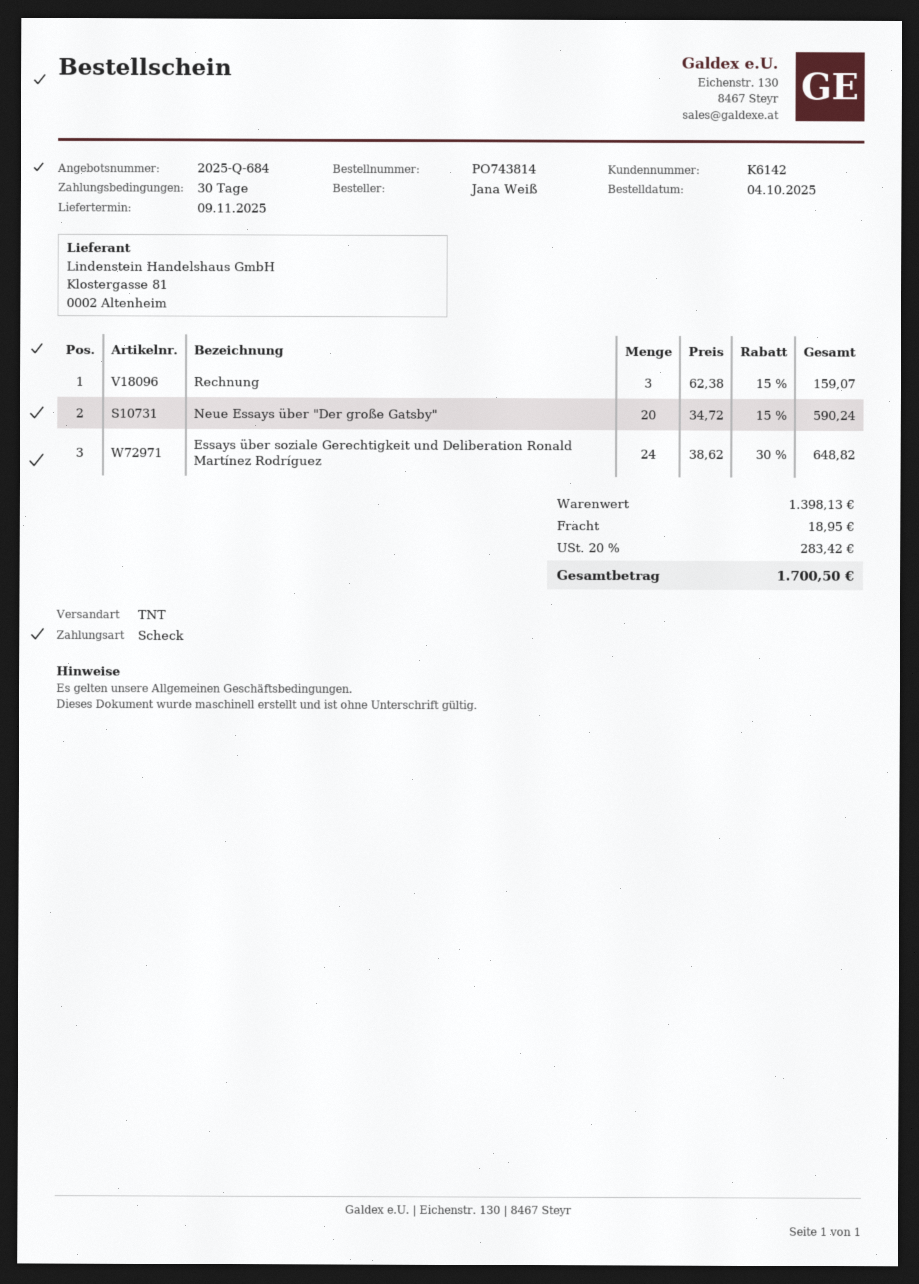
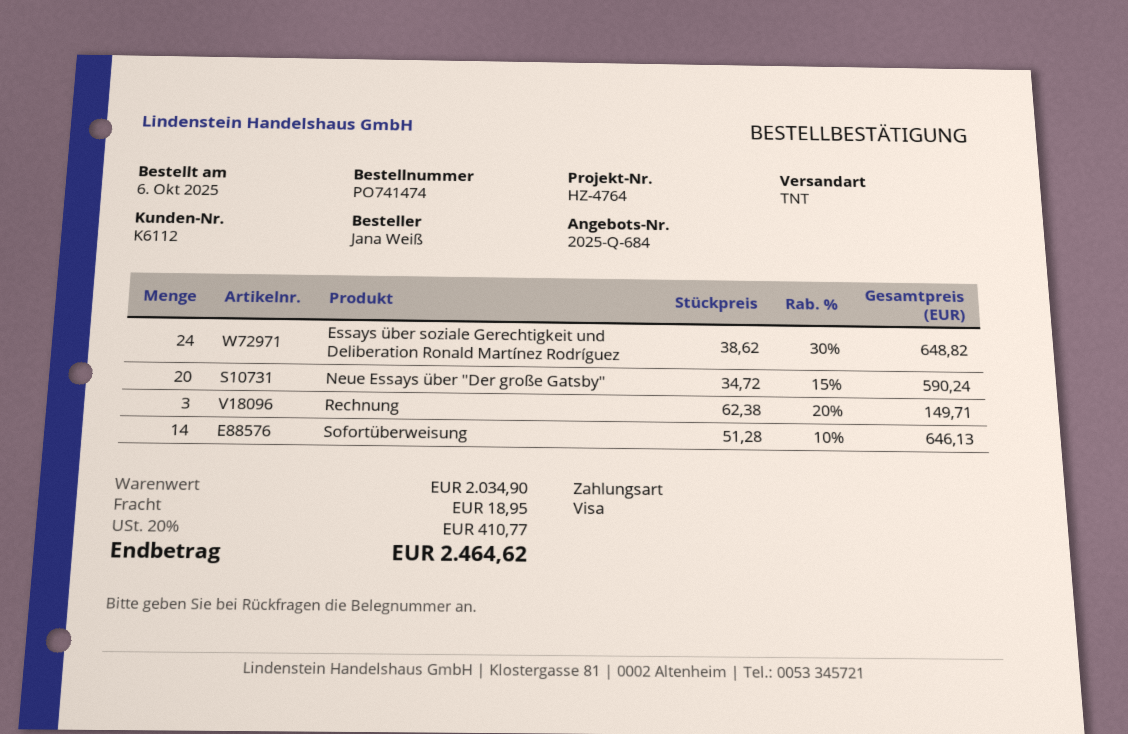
order number: PO743814 -> PO741474
order date: 2025-10-04 -> 2025-10-06
customer number: K6142 -> K6112
payment method: cheque -> Visa
Rechnung: 3 x 62.38 - 15% = 159.07 -> 3 x 62.38 - 20% = 149.71
Sofortüberweisung: none -> 14 x 51.28 - 10% = 646.13
subtotal: 1398.13 -> 2034.90
tax: 20% = 283.42 -> 20% = 410.77
total: 1700.50 -> 2464.62

